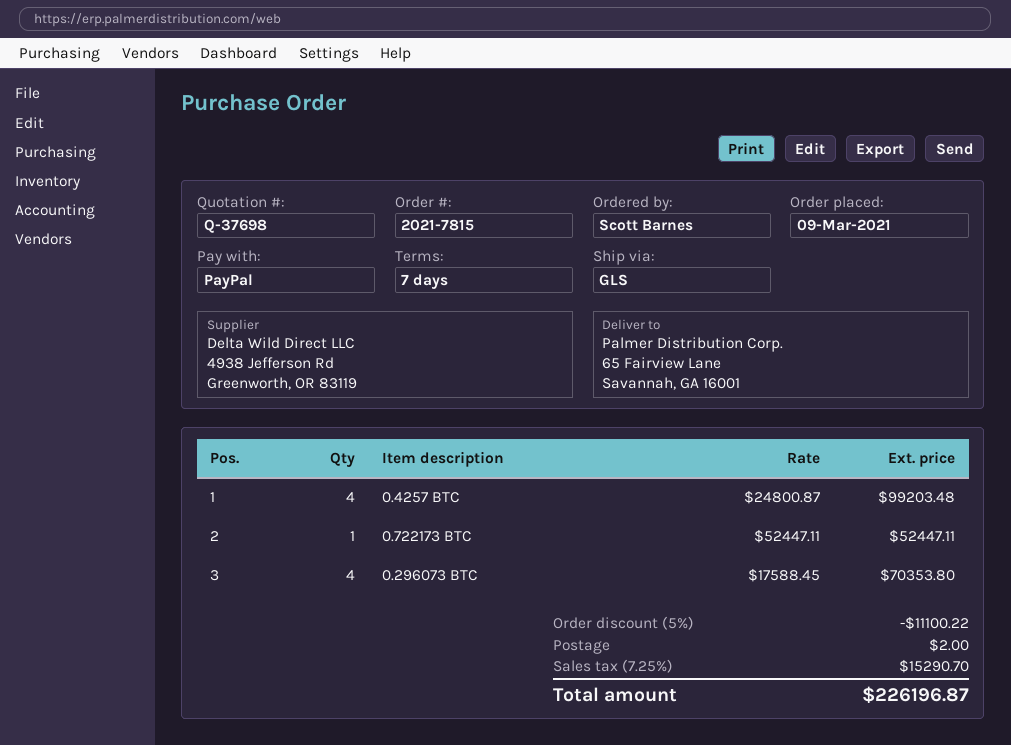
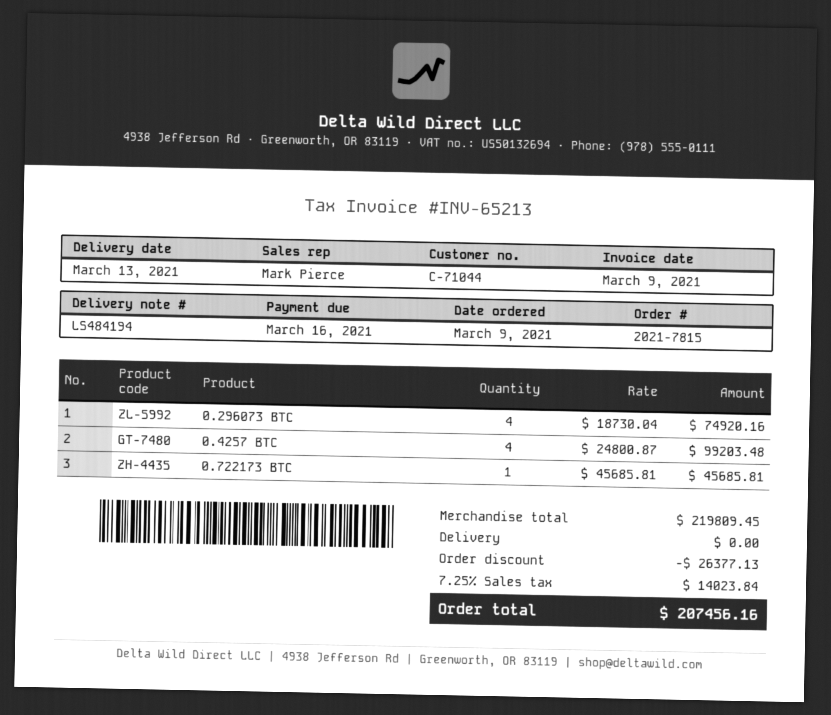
0.722173 BTC: 1 x 52447.11 = 52447.11 -> 1 x 45685.81 = 45685.81
0.296073 BTC: 4 x 17588.45 = 70353.80 -> 4 x 18730.04 = 74920.16
discount: 11100.22 -> 26377.13
shipping: 2.00 -> 0.00
tax: 7.25% = 15290.70 -> 7.25% = 14023.84
total: 226196.87 -> 207456.16

